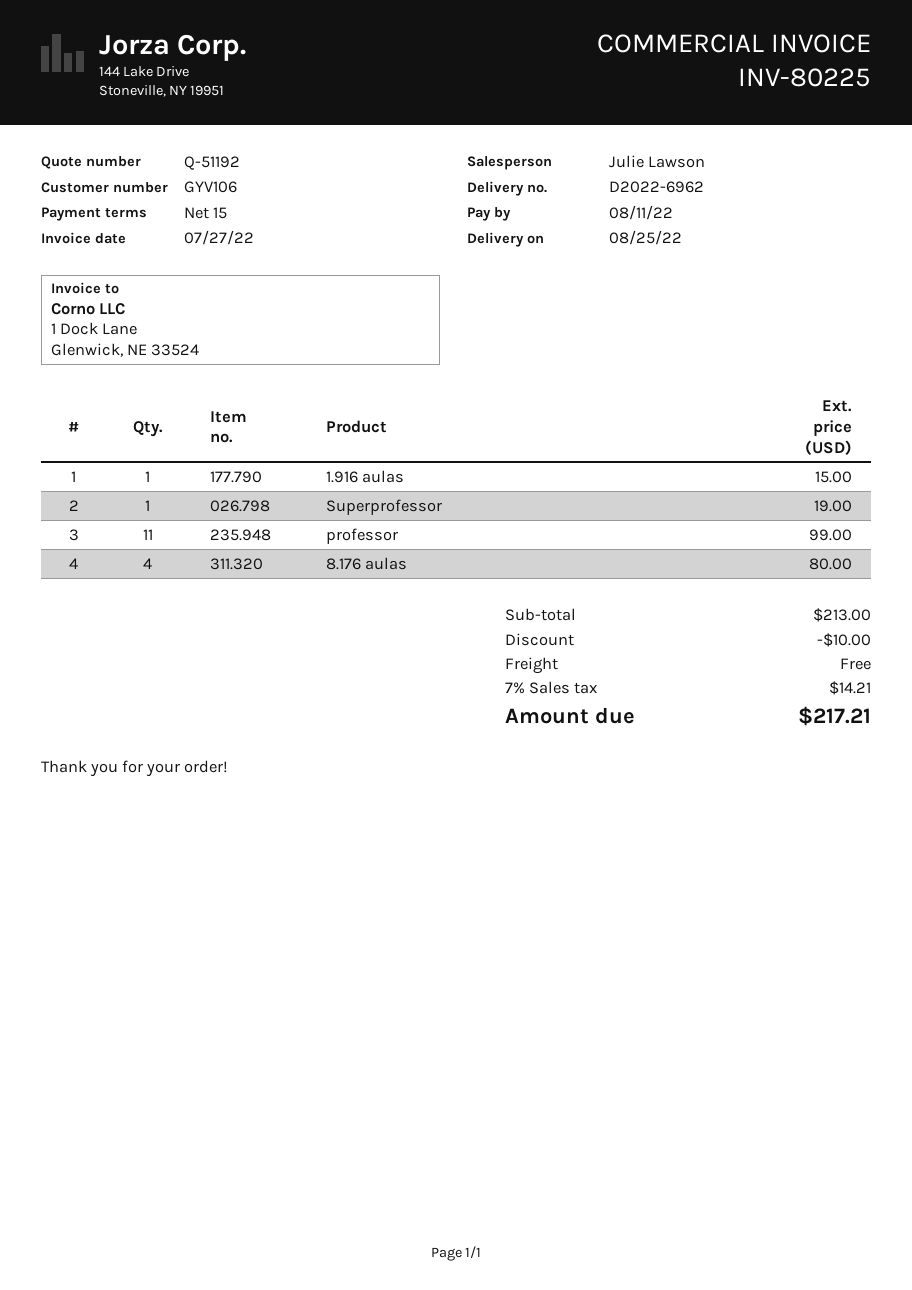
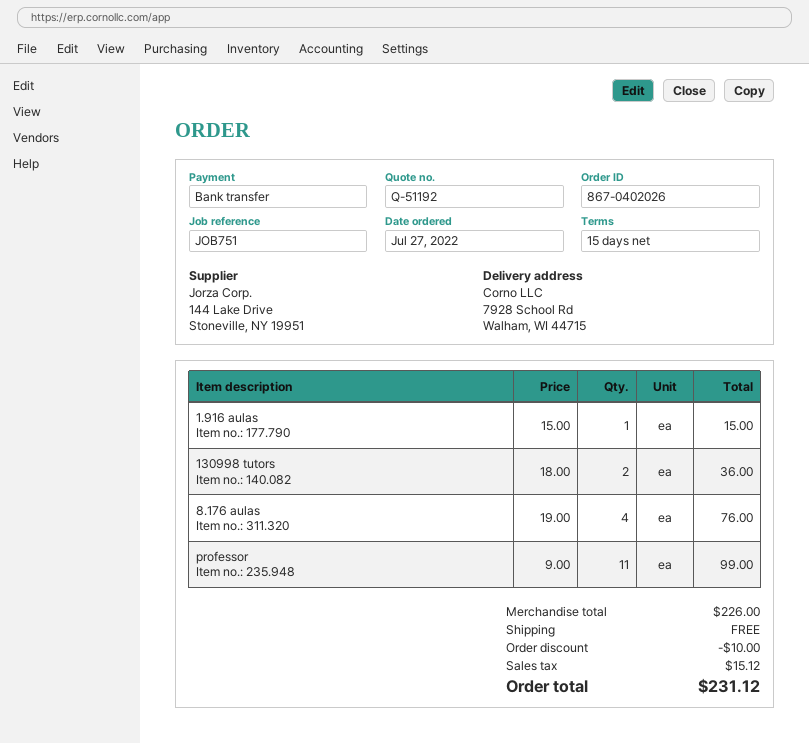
Superprofessor: 1 for 19.00 -> none
8.176 aulas: 4 for 80.00 -> 4 for 76.00
130998 tutors: none -> 2 for 36.00
subtotal: 213.00 -> 226.00
tax: 14.21 -> 15.12
total: 217.21 -> 231.12

